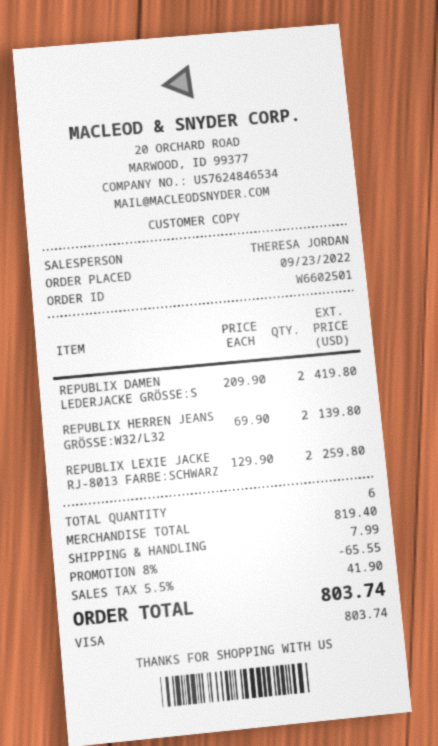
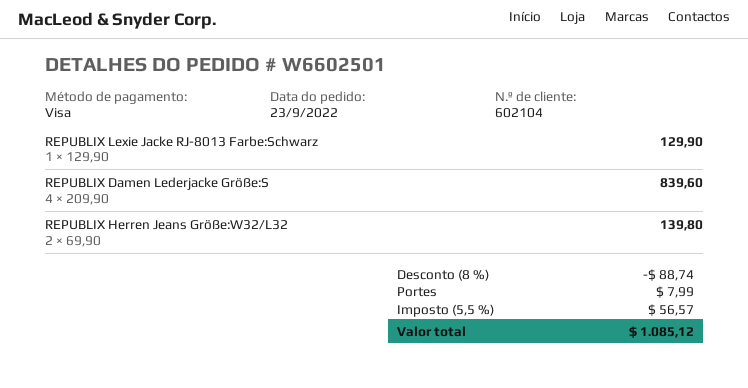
REPUBLIX DAMEN LEDERJACKE GRÖSSE:S: 2 x 209.90 = 419.80 -> 4 x 209.90 = 839.60
REPUBLIX LEXIE JACKE RJ-8013 FARBE:SCHWARZ: 2 x 129.90 = 259.80 -> 1 x 129.90 = 129.90
discount: 8% = 65.55 -> 8% = 88.74
tax: 5.5% = 41.90 -> 5.5% = 56.57
total: 803.74 -> 1085.12

